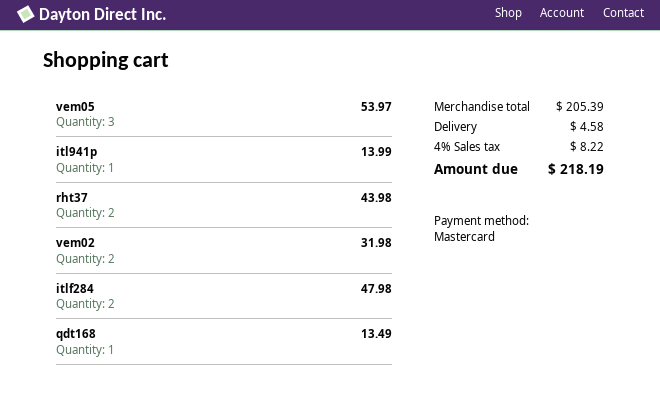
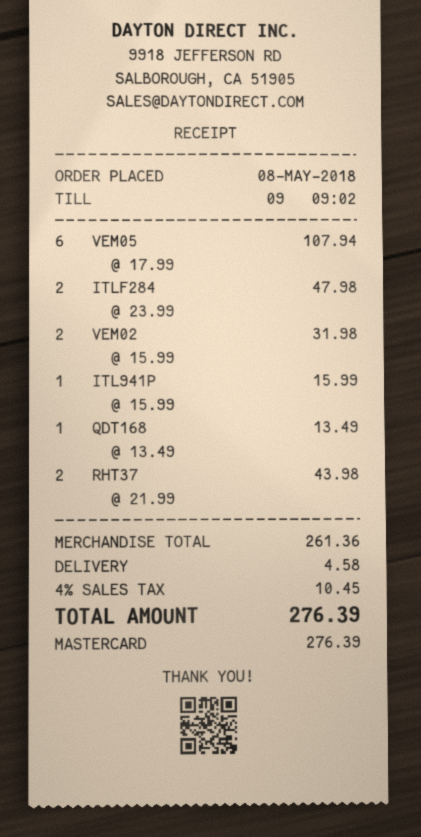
vem05: 3 for 53.97 -> 6 for 107.94
itl941p: 1 for 13.99 -> 1 for 15.99
subtotal: 205.39 -> 261.36
tax: 4% = 8.22 -> 4% = 10.45
total: 218.19 -> 276.39

